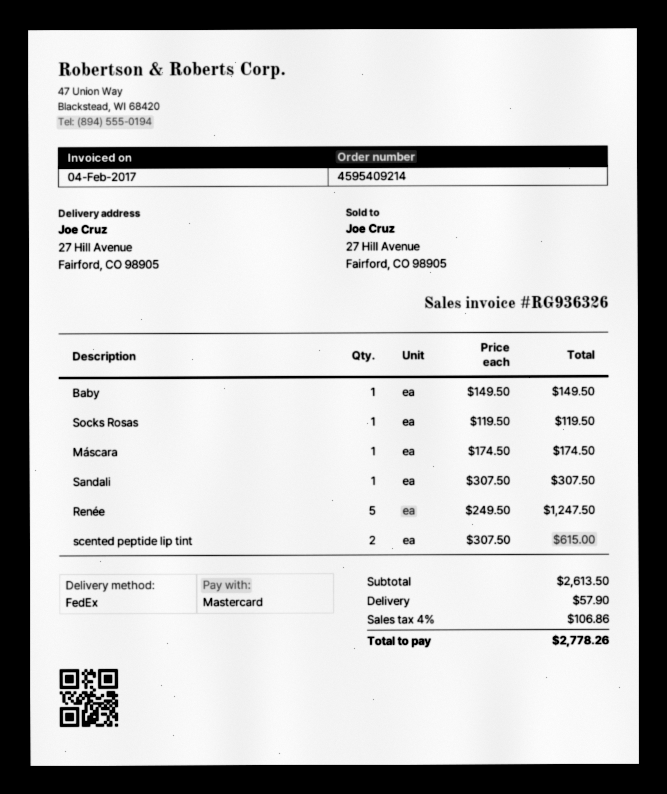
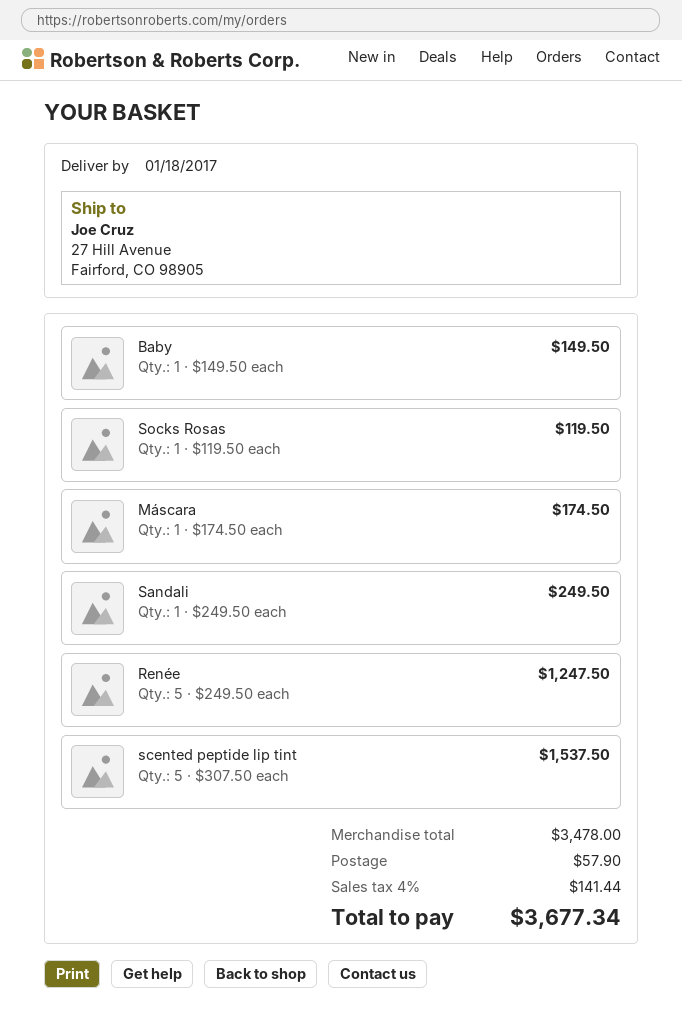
Sandali: 1 x 307.50 = 307.50 -> 1 x 249.50 = 249.50
scented peptide lip tint: 2 x 307.50 = 615.00 -> 5 x 307.50 = 1537.50
subtotal: 2613.50 -> 3478.00
tax: 4% = 106.86 -> 4% = 141.44
total: 2778.26 -> 3677.34

